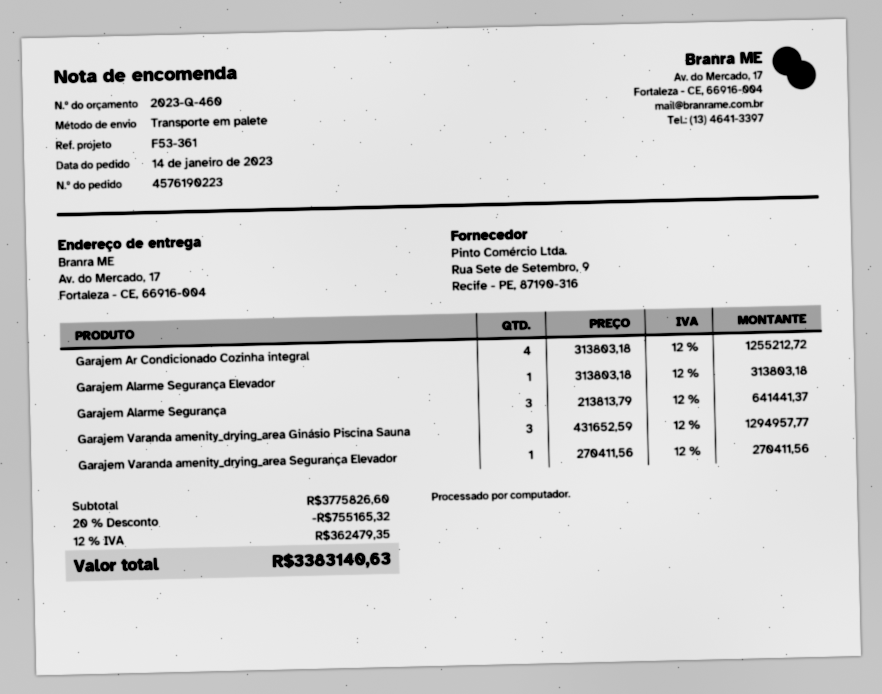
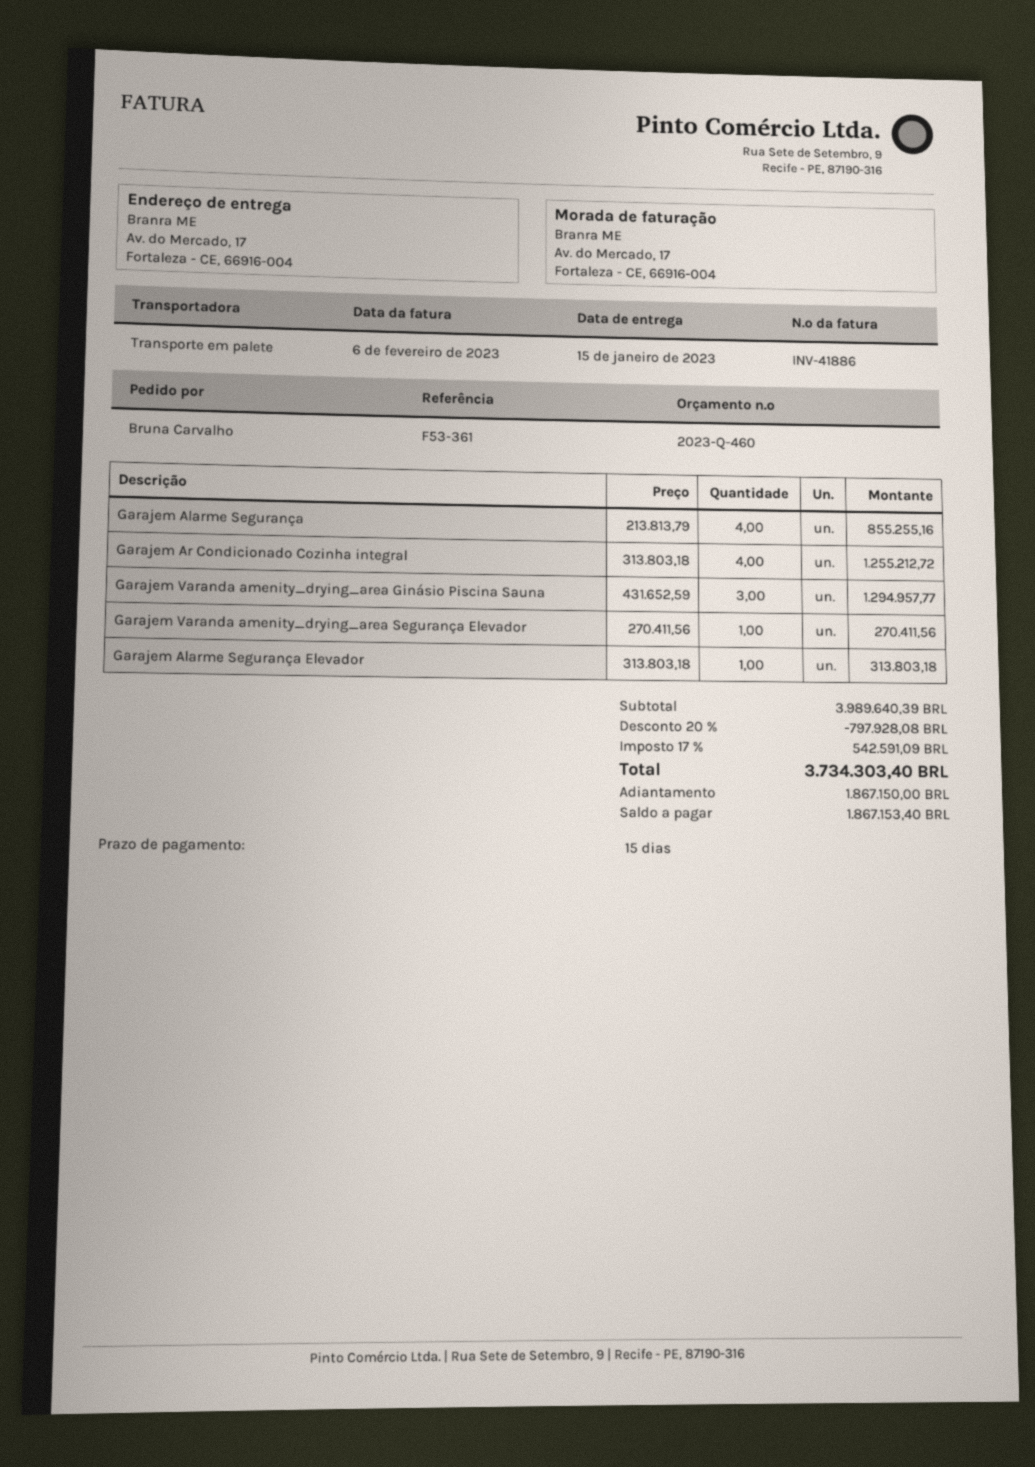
Garajem Alarme Segurança: 3 x 213813.79 = 641441.37 -> 4 x 213813.79 = 855255.16
subtotal: 3775826.60 -> 3989640.39
discount: 20% = 755165.32 -> 20% = 797928.08
tax: 12% = 362479.35 -> 17% = 542591.09
total: 3383140.63 -> 3734303.40

